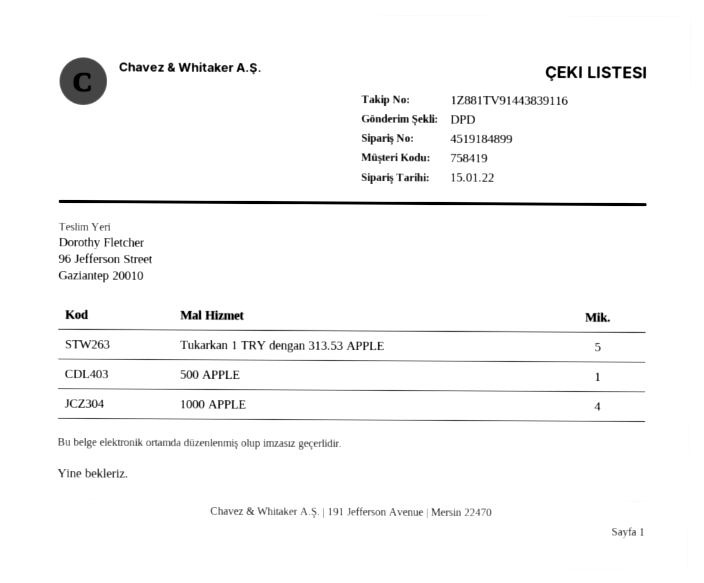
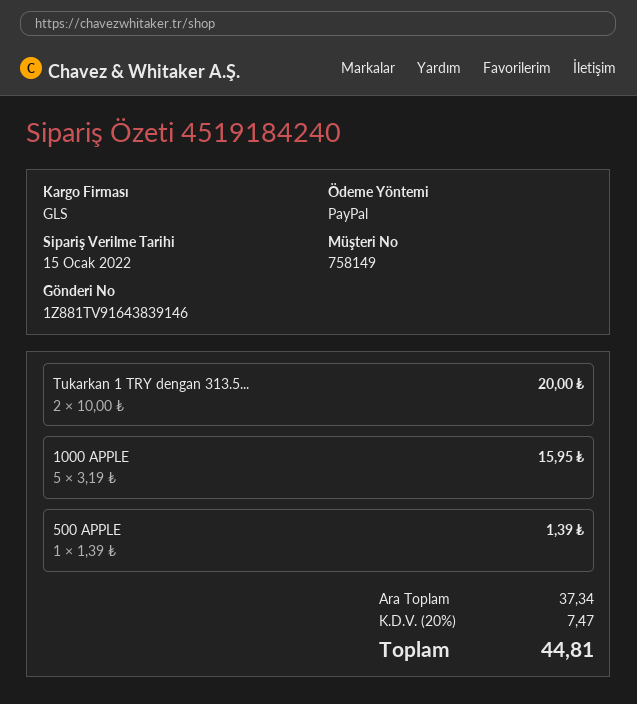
order number: 4519184899 -> 4519184240
customer number: 758419 -> 758149
shipping method: DPD -> GLS
tracking number: 1Z881TV91443839116 -> 1Z881TV91643839146
Tukarkan 1 TRY dengan 313.53 APPLE: 5 -> 2
1000 APPLE: 4 -> 5

